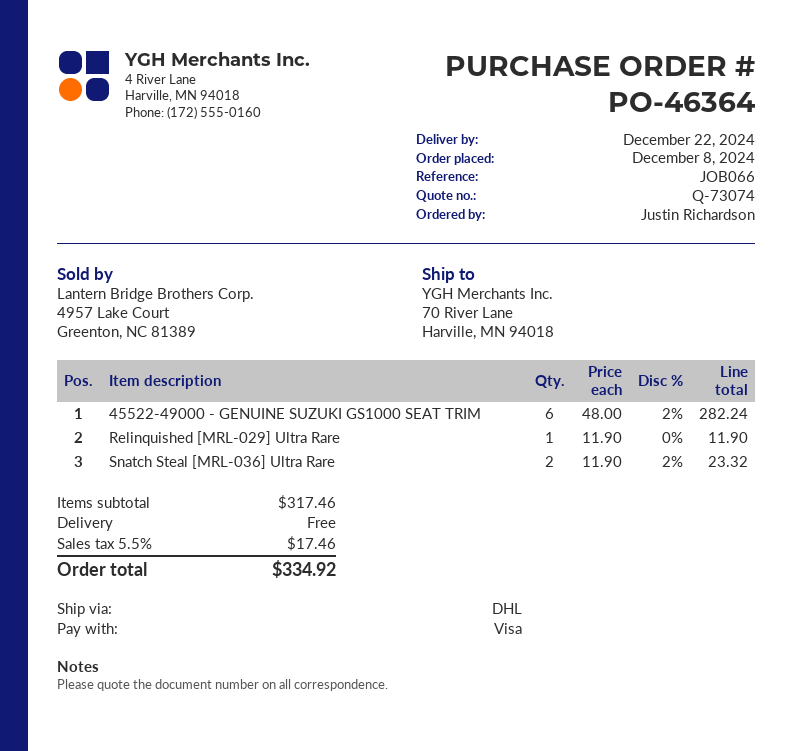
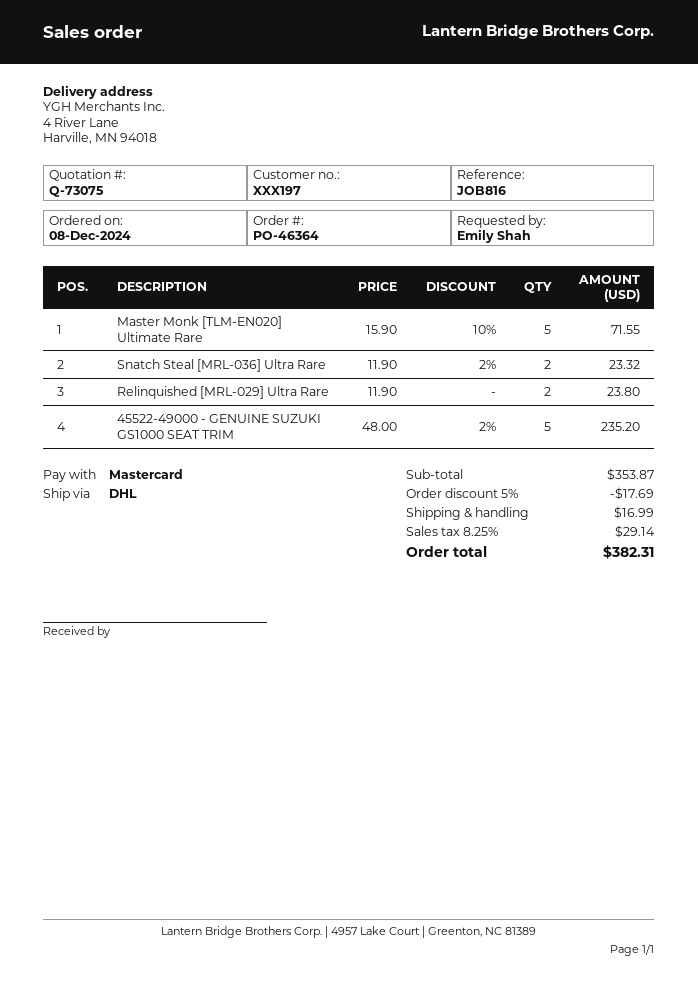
quote number: Q-73074 -> Q-73075
reference: JOB066 -> JOB816
ordered by: Justin Richardson -> Emily Shah
payment method: Visa -> Mastercard
ship to: 70 River Lane, Harville, MN 94018 -> 4 River Lane, Harville, MN 94018
45522-49000 - GENUINE SUZUKI GS1000 SEAT TRIM: 6 x 48.00 - 2% = 282.24 -> 5 x 48.00 - 2% = 235.20
Relinquished [MRL-029] Ultra Rare: 1 x 11.90 = 11.90 -> 2 x 11.90 = 23.80
Master Monk [TLM-EN020] Ultimate Rare: none -> 5 x 15.90 - 10% = 71.55
subtotal: 317.46 -> 353.87
discount: none -> 5% = 17.69
shipping: 0.00 -> 16.99
tax: 5.5% = 17.46 -> 8.25% = 29.14
total: 334.92 -> 382.31

